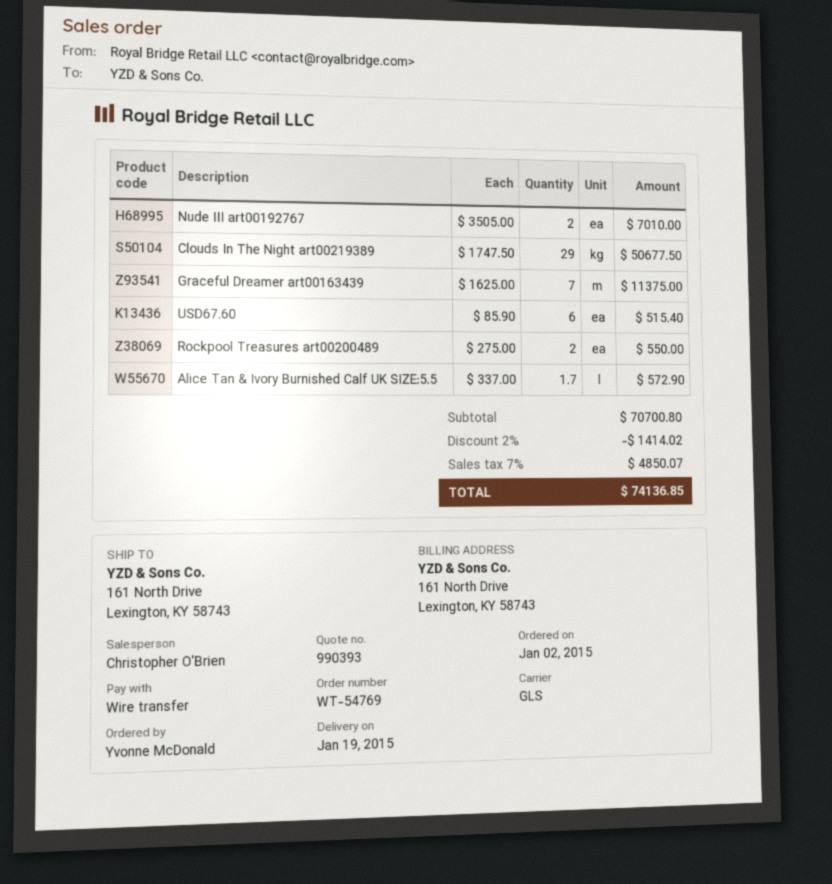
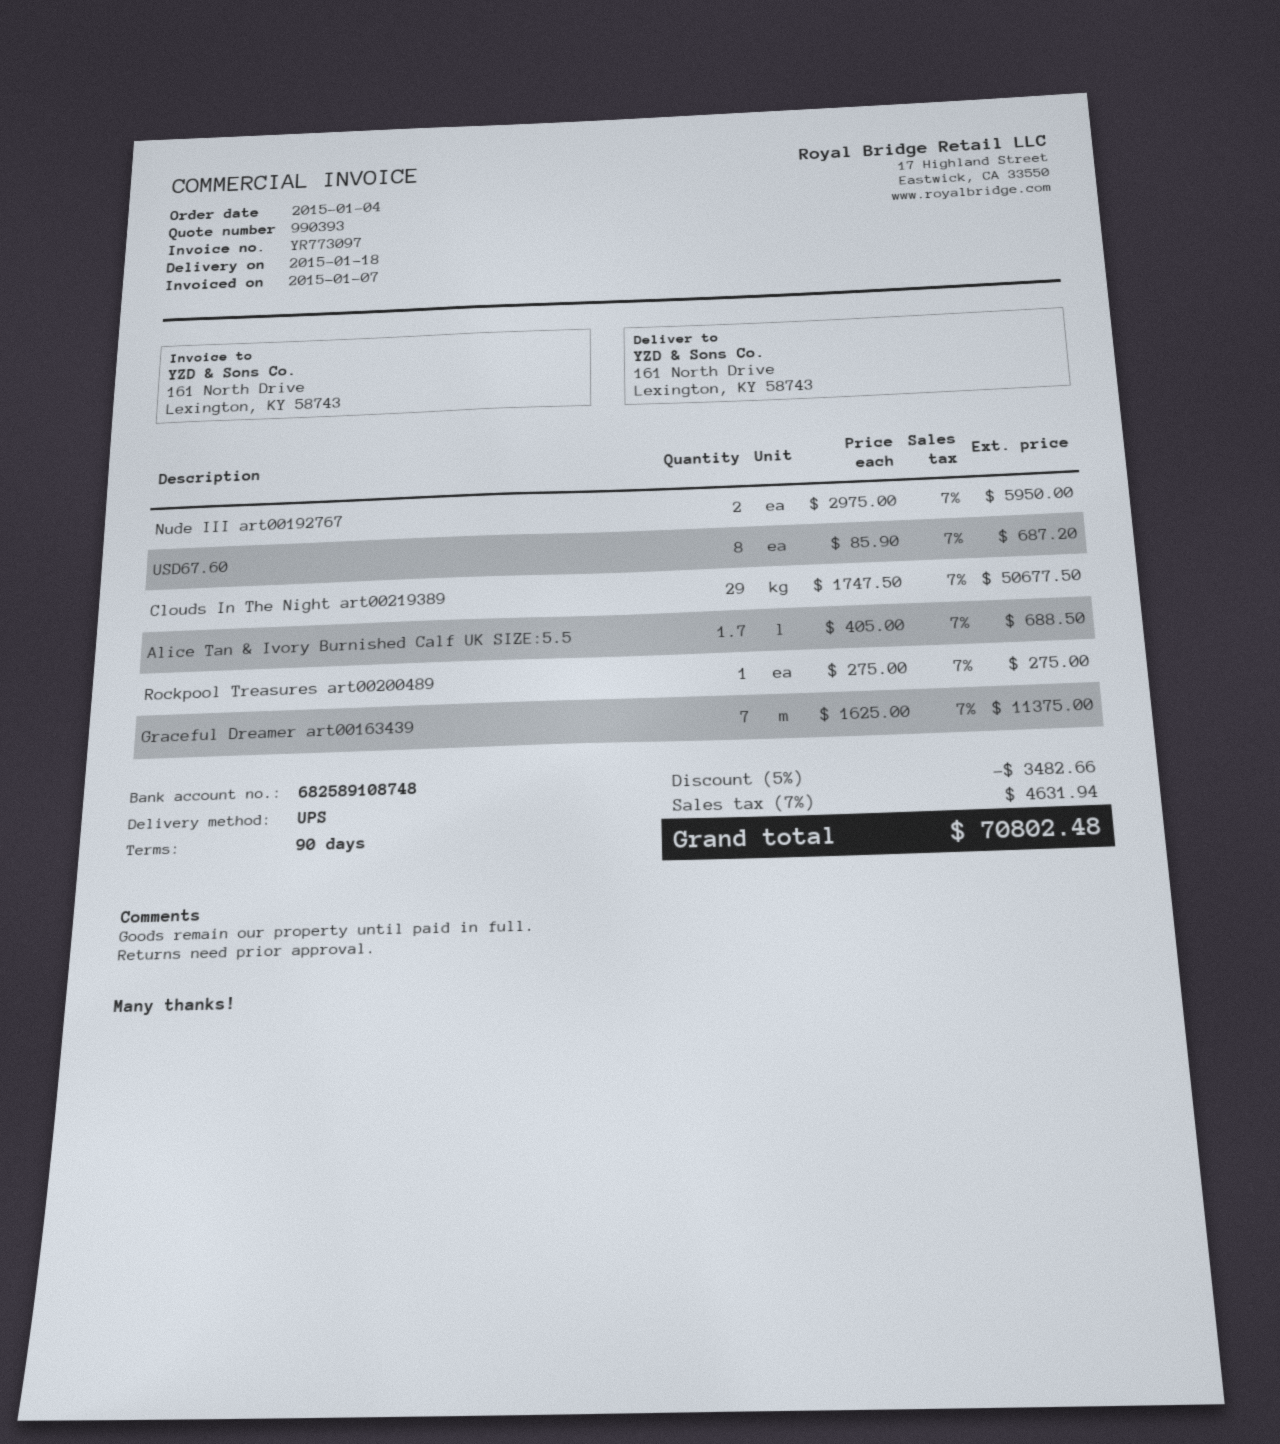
order date: 2015-01-02 -> 2015-01-04
delivery date: 2015-01-19 -> 2015-01-18
shipping method: GLS -> UPS
Nude III art00192767: 2 x 3505.00 = 7010.00 -> 2 x 2975.00 = 5950.00
USD67.60: 6 x 85.90 = 515.40 -> 8 x 85.90 = 687.20
Rockpool Treasures art00200489: 2 x 275.00 = 550.00 -> 1 x 275.00 = 275.00
Alice Tan & Ivory Burnished Calf UK SIZE:5.5: 1.7 x 337.00 = 572.90 -> 1.7 x 405.00 = 688.50
discount: 2% = 1414.02 -> 5% = 3482.66
tax: 7% = 4850.07 -> 7% = 4631.94
total: 74136.85 -> 70802.48

